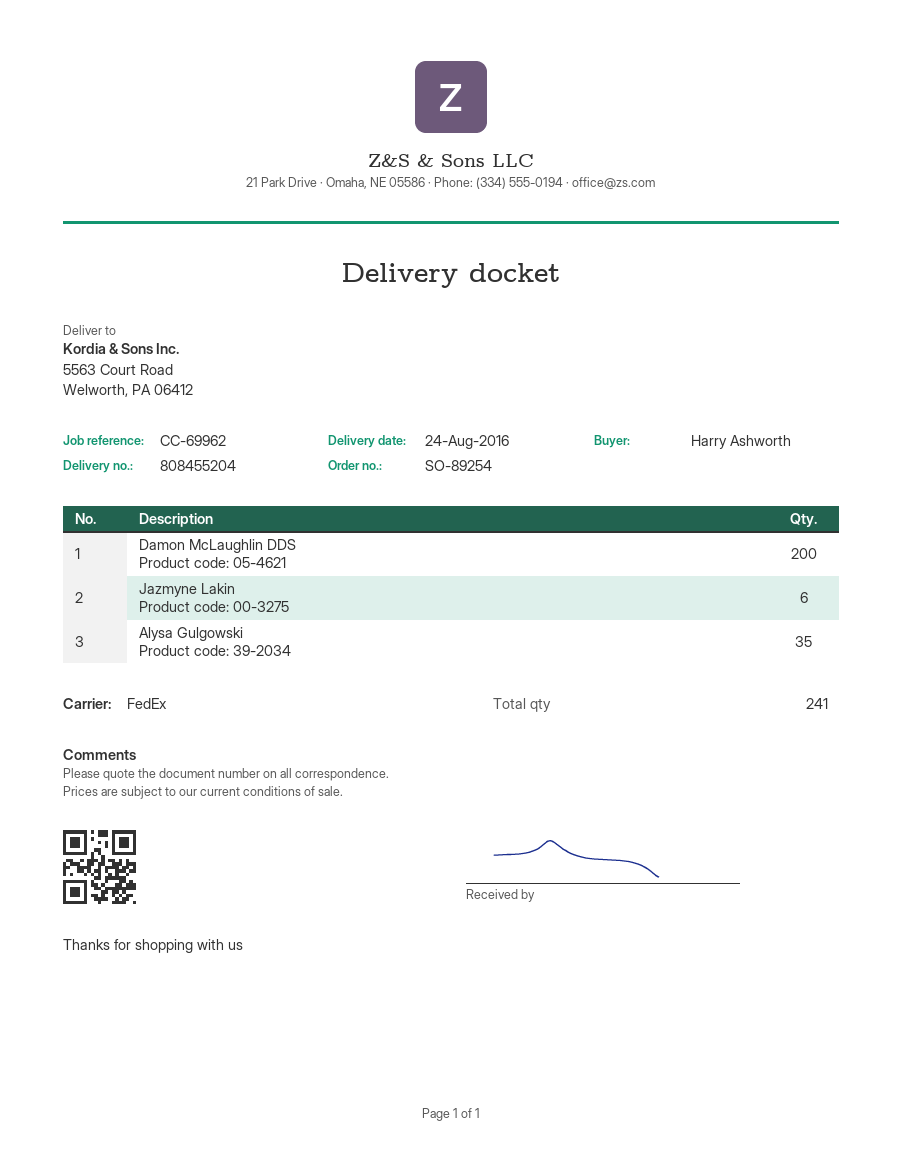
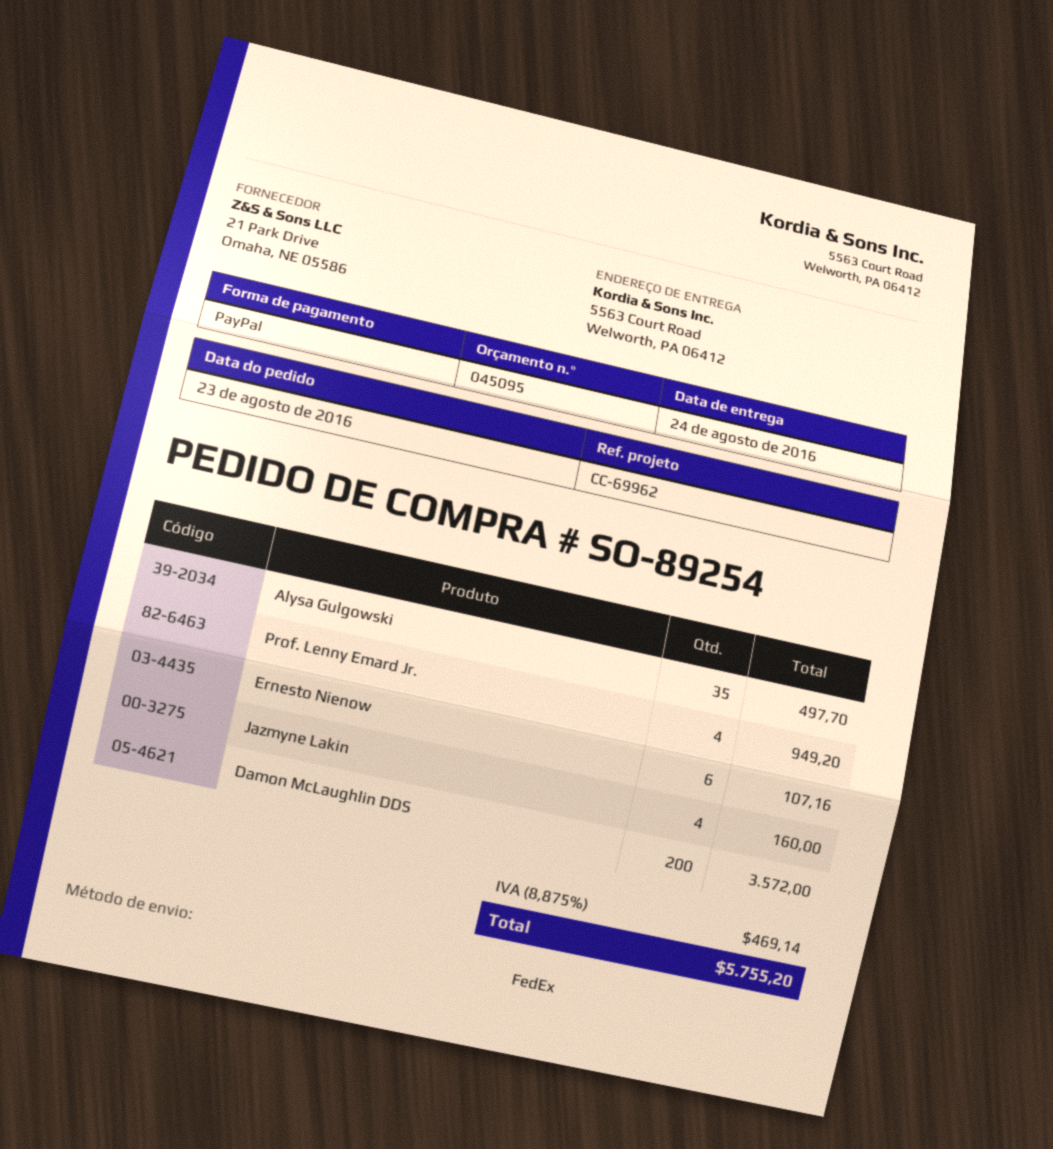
Jazmyne Lakin: 6 -> 4
Prof. Lenny Emard Jr.: none -> 4
Ernesto Nienow: none -> 6

